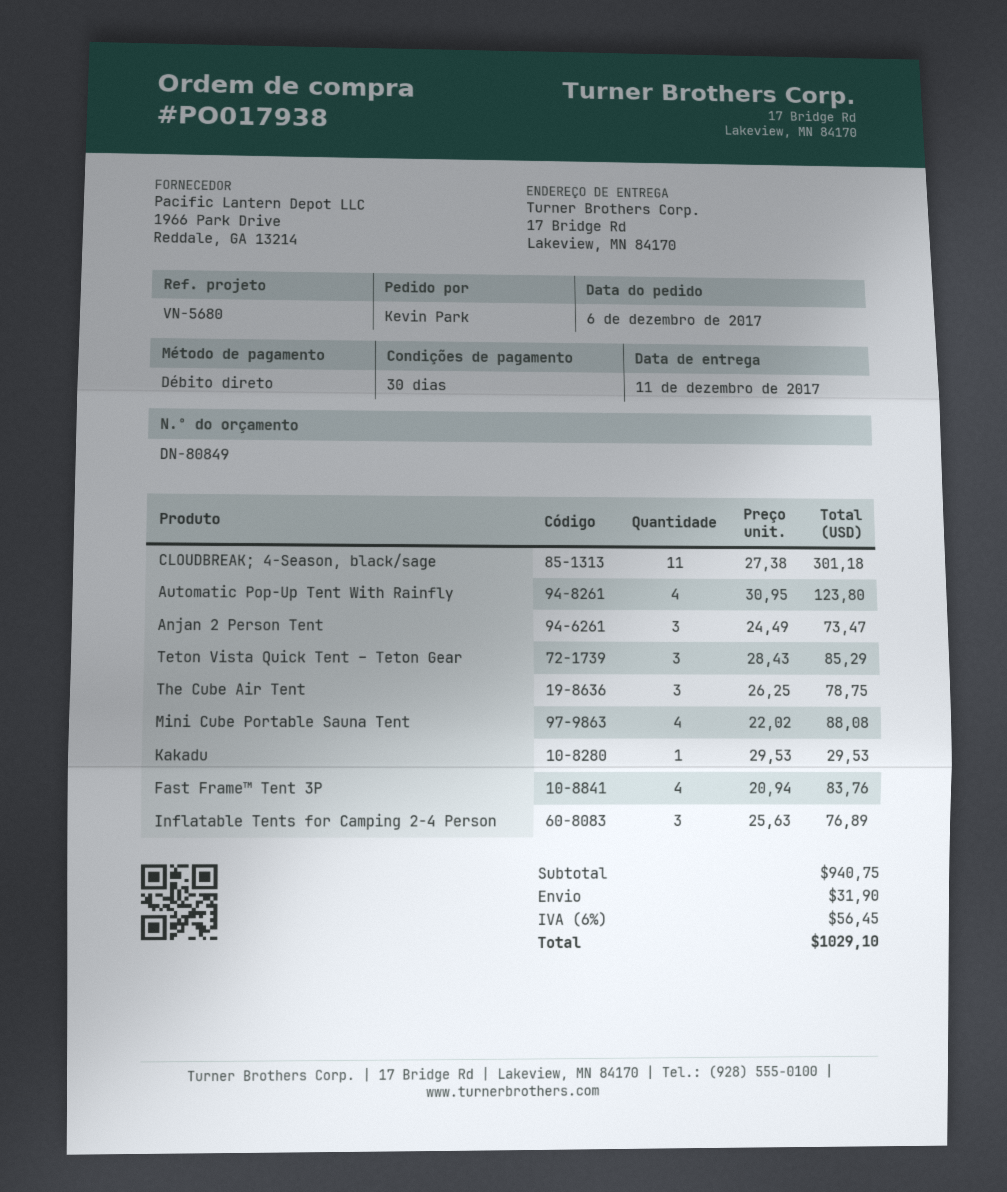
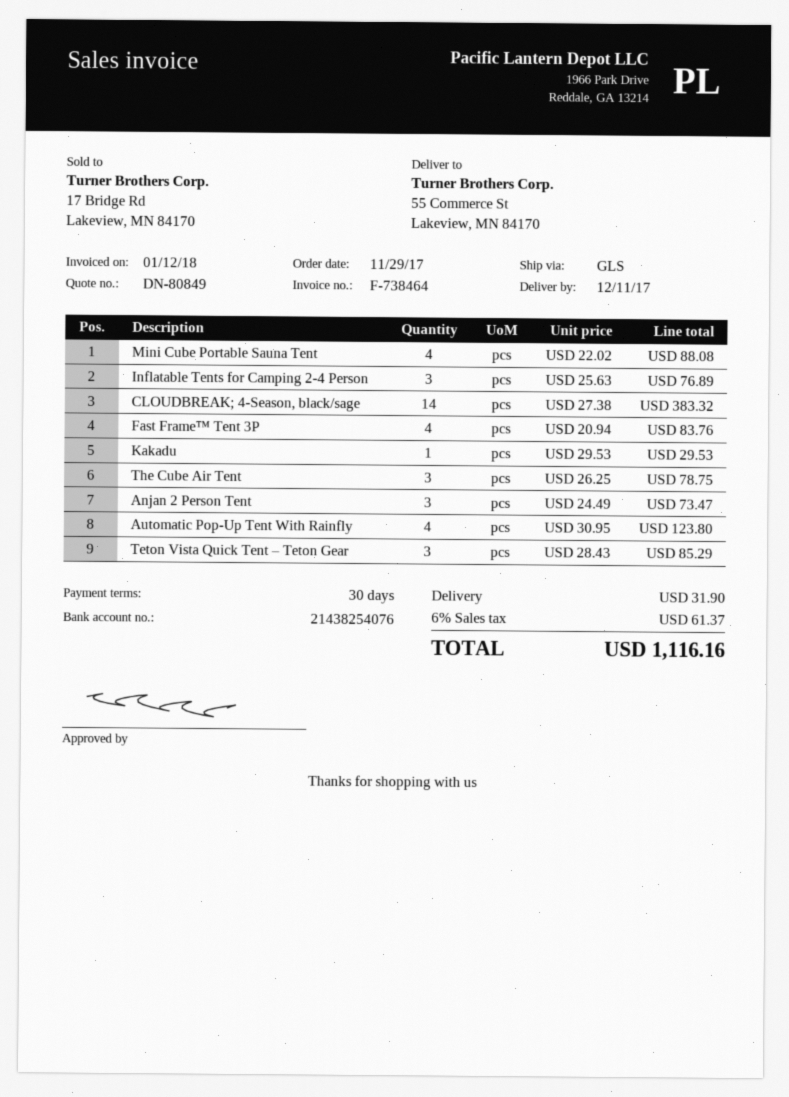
order date: 2017-12-06 -> 2017-11-29
ship to: 17 Bridge Rd, Lakeview, MN 84170 -> 55 Commerce St, Lakeview, MN 84170
CLOUDBREAK; 4-Season, black/sage: 11 x 27.38 = 301.18 -> 14 x 27.38 = 383.32
tax: 6% = 56.45 -> 6% = 61.37
total: 1029.10 -> 1116.16

